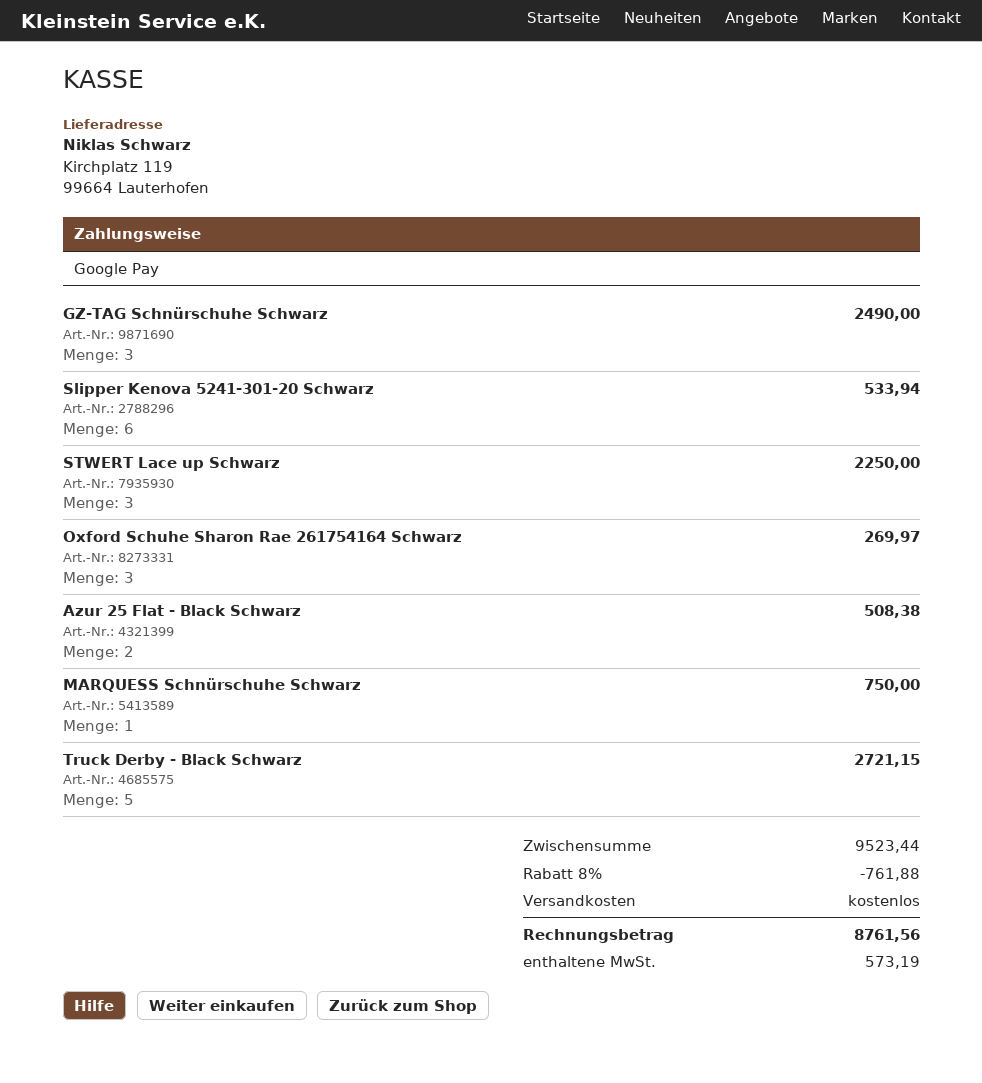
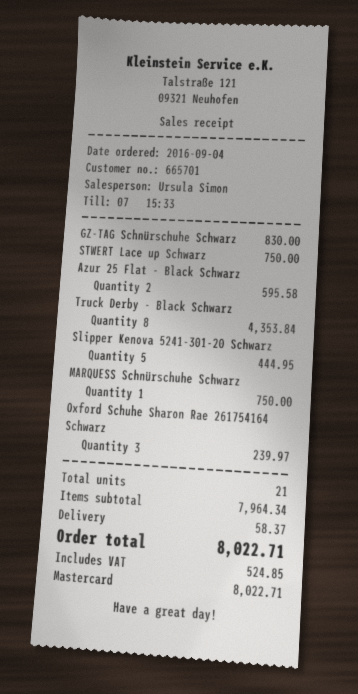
payment method: Google Pay -> Mastercard
GZ-TAG Schnürschuhe Schwarz: 3 for 2490.00 -> 1 for 830.00
Slipper Kenova 5241-301-20 Schwarz: 6 for 533.94 -> 5 for 444.95
STWERT Lace up Schwarz: 3 for 2250.00 -> 1 for 750.00
Oxford Schuhe Sharon Rae 261754164 Schwarz: 3 for 269.97 -> 3 for 239.97
Azur 25 Flat - Black Schwarz: 2 for 508.38 -> 2 for 595.58
Truck Derby - Black Schwarz: 5 for 2721.15 -> 8 for 4353.84
subtotal: 9523.44 -> 7964.34
discount: 8% = 761.88 -> none
shipping: 0.00 -> 58.37
tax: 573.19 -> 524.85
total: 8761.56 -> 8022.71

